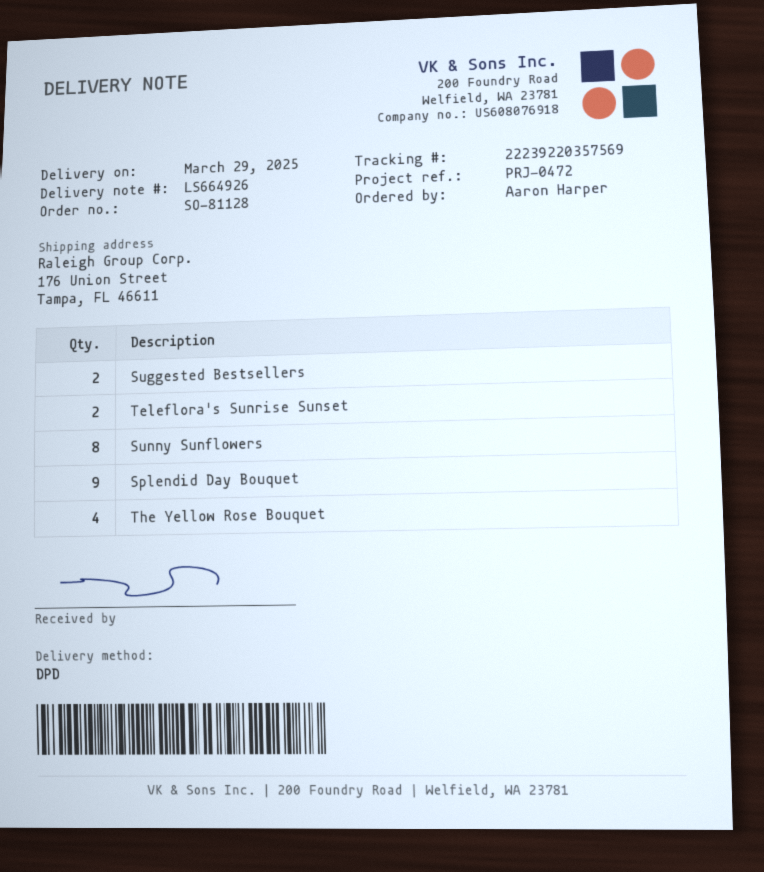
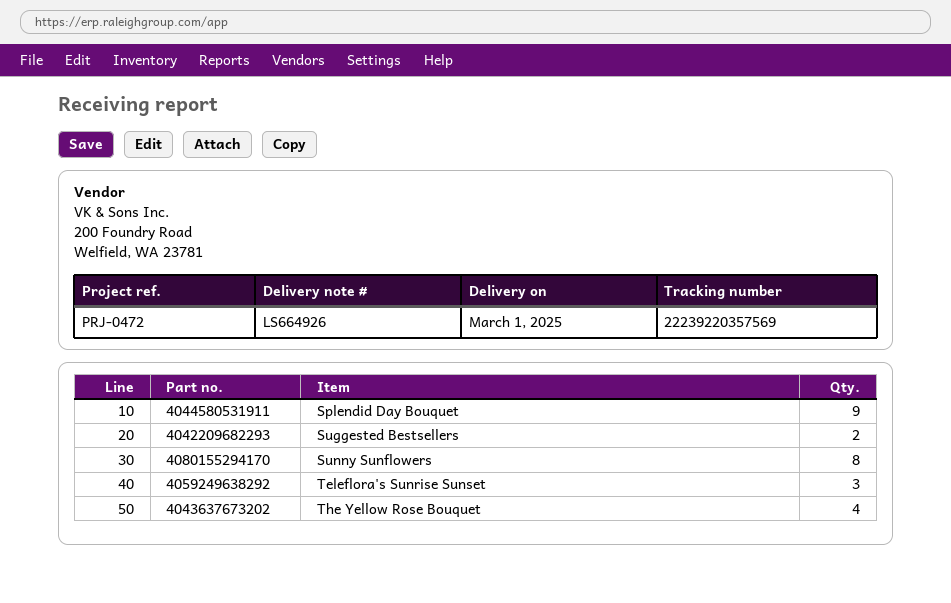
delivery date: 2025-03-29 -> 2025-03-01
Teleflora's Sunrise Sunset: 2 -> 3

